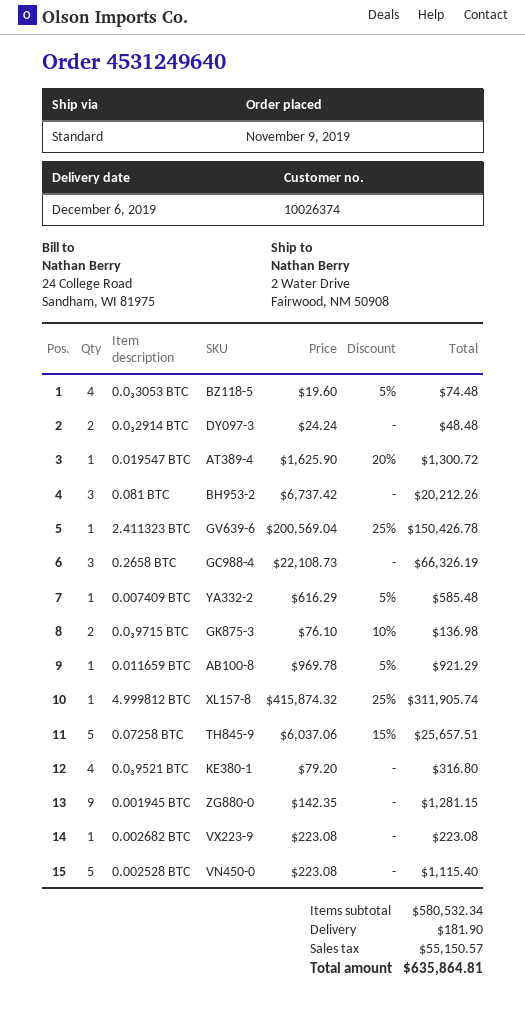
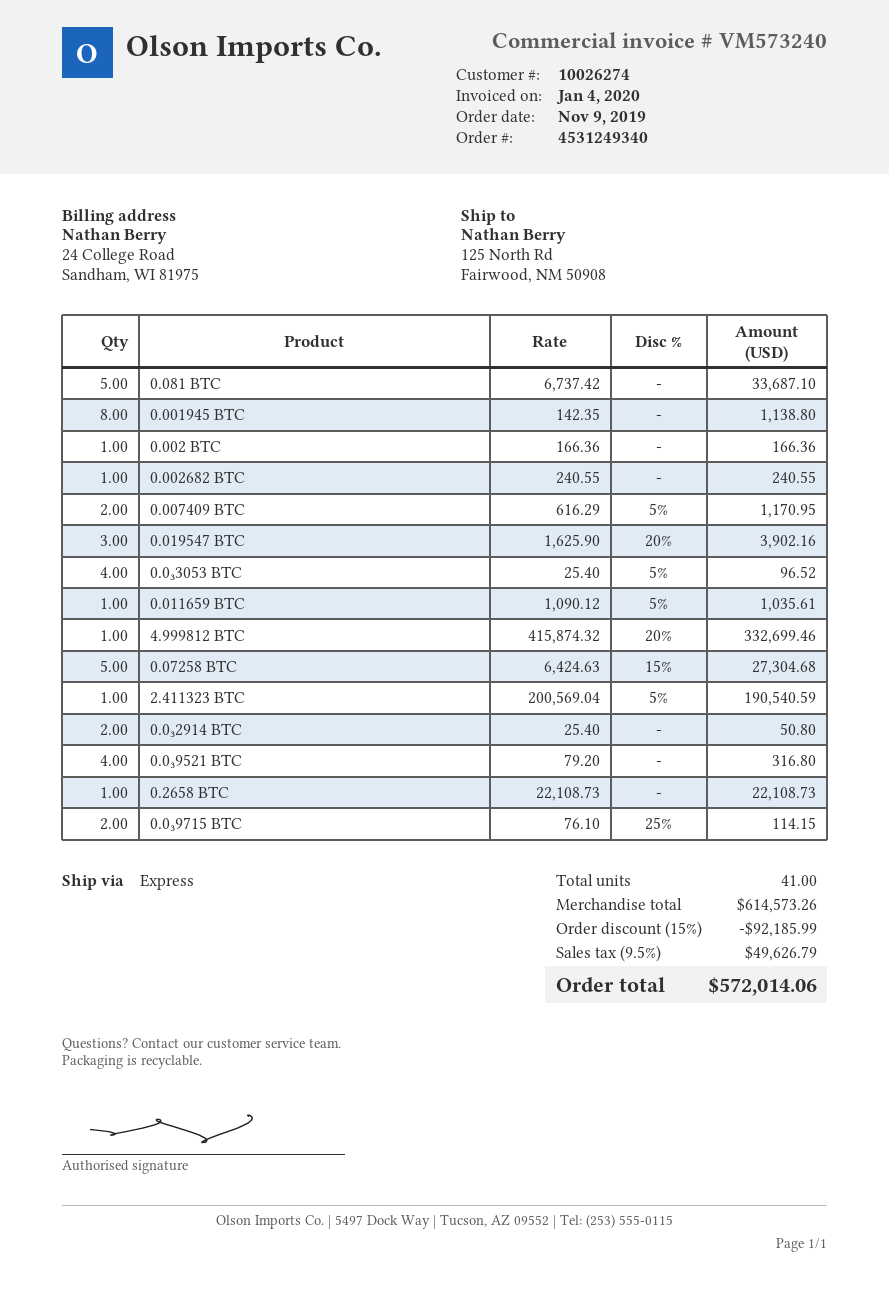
order number: 4531249640 -> 4531249340
customer number: 10026374 -> 10026274
shipping method: standard -> express
ship to: 2 Water Drive, Fairwood, NM 50908 -> 125 North Rd, Fairwood, NM 50908
0.0₃3053 BTC: 4 x 19.60 - 5% = 74.48 -> 4 x 25.40 - 5% = 96.52
0.0₃2914 BTC: 2 x 24.24 = 48.48 -> 2 x 25.40 = 50.80
0.019547 BTC: 1 x 1625.90 - 20% = 1300.72 -> 3 x 1625.90 - 20% = 3902.16
0.081 BTC: 3 x 6737.42 = 20212.26 -> 5 x 6737.42 = 33687.10
2.411323 BTC: 1 x 200569.04 - 25% = 150426.78 -> 1 x 200569.04 - 5% = 190540.59
0.2658 BTC: 3 x 22108.73 = 66326.19 -> 1 x 22108.73 = 22108.73
0.007409 BTC: 1 x 616.29 - 5% = 585.48 -> 2 x 616.29 - 5% = 1170.95
0.0₃9715 BTC: 2 x 76.10 - 10% = 136.98 -> 2 x 76.10 - 25% = 114.15
0.011659 BTC: 1 x 969.78 - 5% = 921.29 -> 1 x 1090.12 - 5% = 1035.61
4.999812 BTC: 1 x 415874.32 - 25% = 311905.74 -> 1 x 415874.32 - 20% = 332699.46
0.07258 BTC: 5 x 6037.06 - 15% = 25657.51 -> 5 x 6424.63 - 15% = 27304.68
0.001945 BTC: 9 x 142.35 = 1281.15 -> 8 x 142.35 = 1138.80
0.002682 BTC: 1 x 223.08 = 223.08 -> 1 x 240.55 = 240.55
0.002528 BTC: 5 x 223.08 = 1115.40 -> none
0.002 BTC: none -> 1 x 166.36 = 166.36
subtotal: 580532.34 -> 614573.26
discount: none -> 15% = 92185.99
shipping: 181.90 -> none
tax: 55150.57 -> 49626.79
total: 635864.81 -> 572014.06

